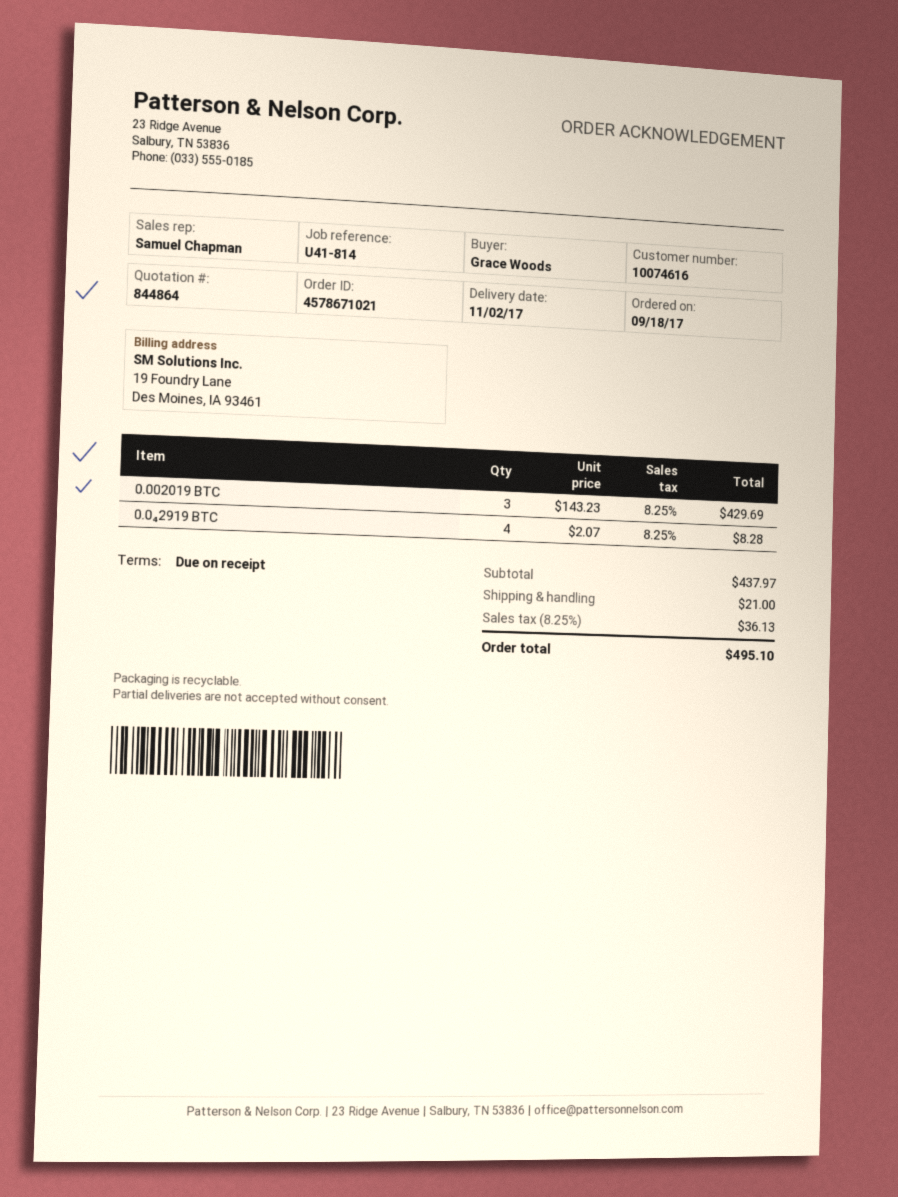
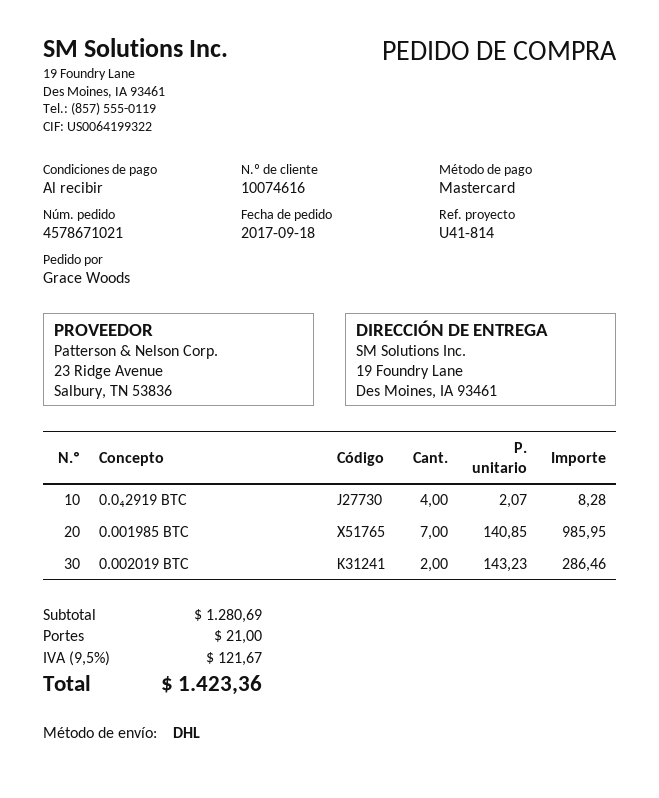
0.002019 BTC: 3 x 143.23 = 429.69 -> 2 x 143.23 = 286.46
0.001985 BTC: none -> 7 x 140.85 = 985.95
subtotal: 437.97 -> 1280.69
tax: 8.25% = 36.13 -> 9.5% = 121.67
total: 495.10 -> 1423.36

